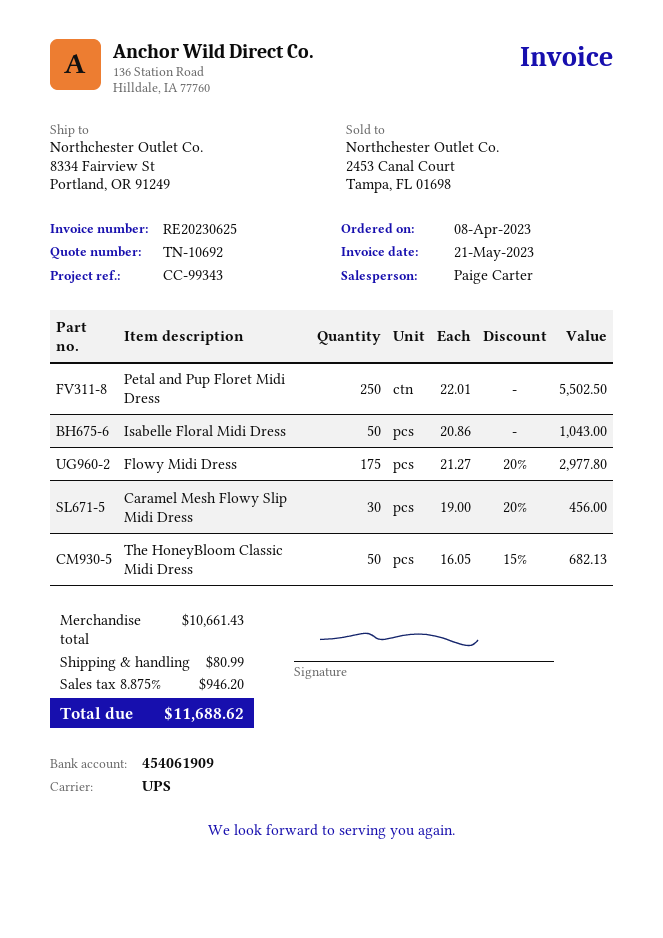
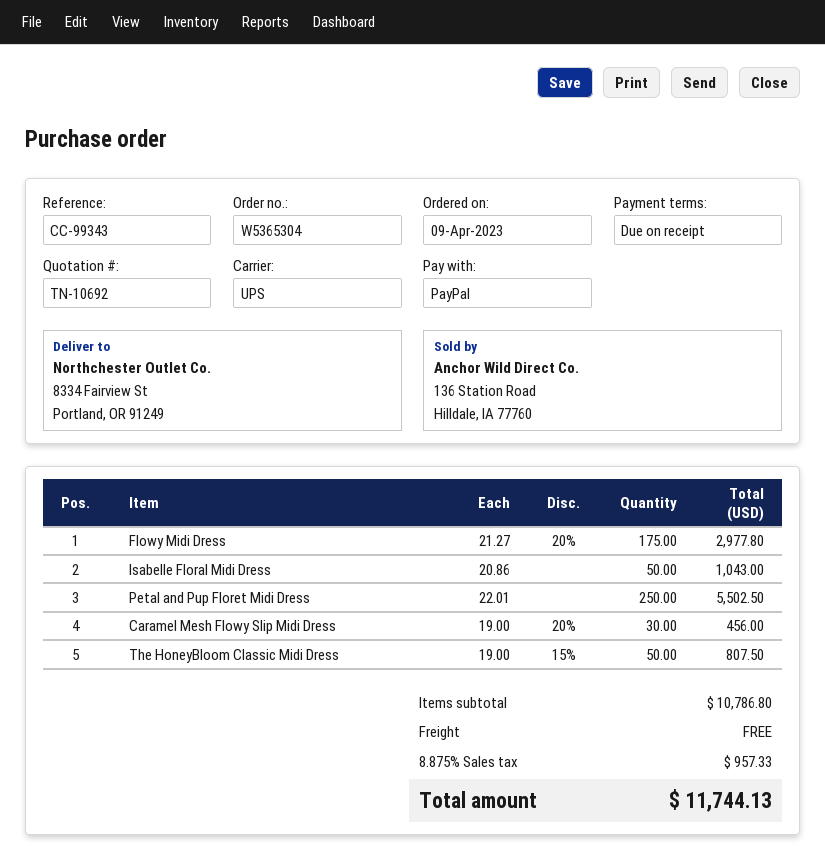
order date: 2023-04-08 -> 2023-04-09
The HoneyBloom Classic Midi Dress: 50 x 16.05 - 15% = 682.13 -> 50 x 19.00 - 15% = 807.50
subtotal: 10661.43 -> 10786.80
shipping: 80.99 -> 0.00
tax: 8.875% = 946.20 -> 8.875% = 957.33
total: 11688.62 -> 11744.13

